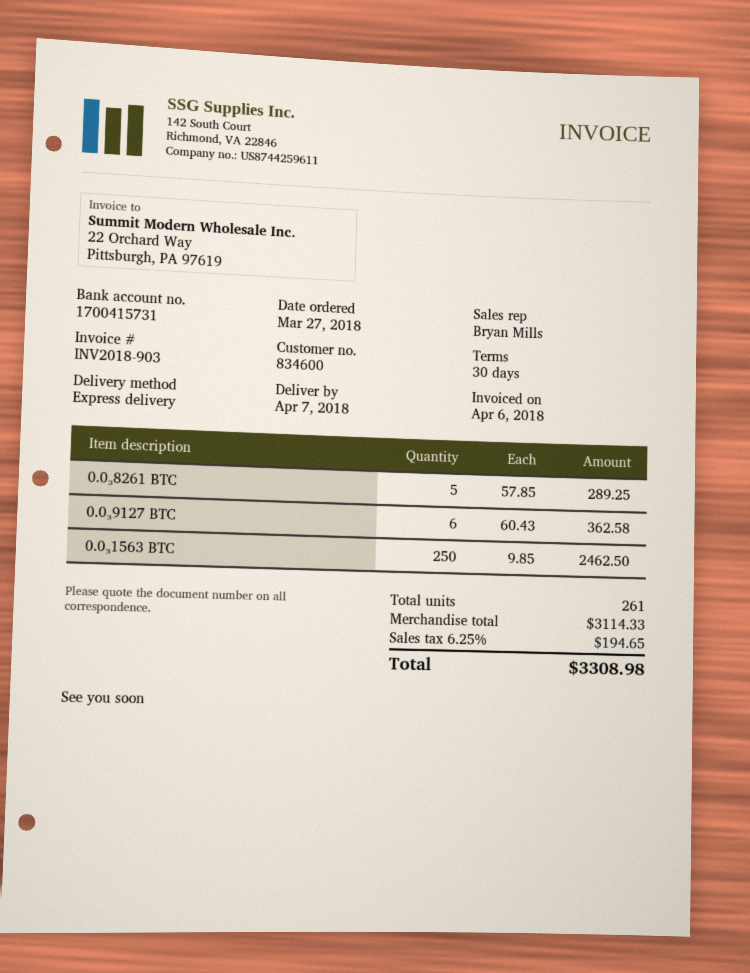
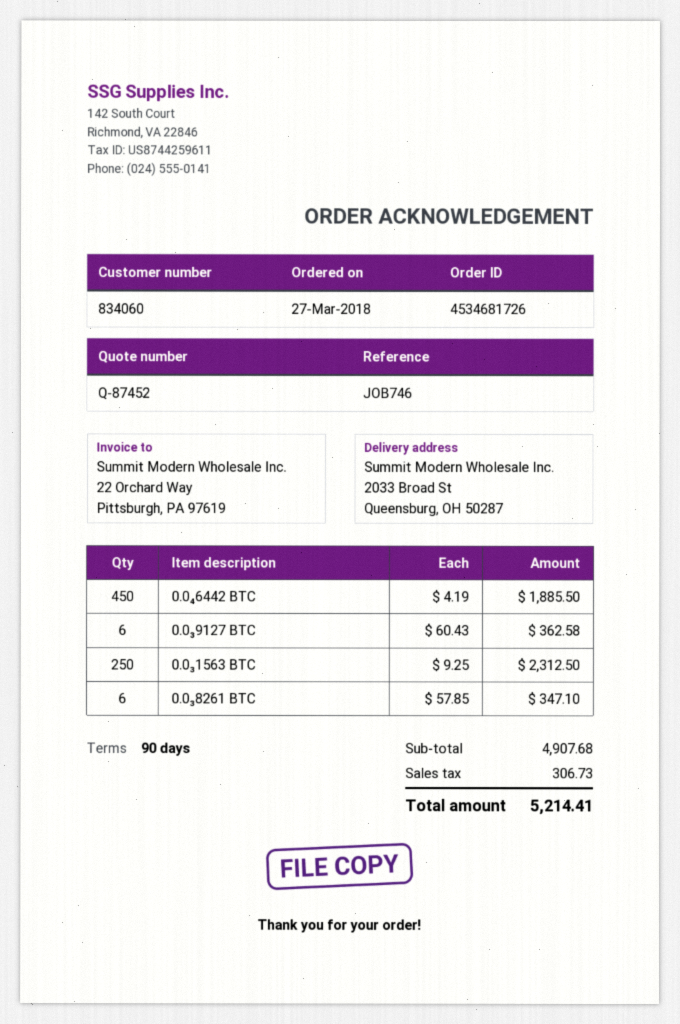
payment terms: 30 days -> 90 days
customer number: 834600 -> 834060
0.0₃8261 BTC: 5 x 57.85 = 289.25 -> 6 x 57.85 = 347.10
0.0₃1563 BTC: 250 x 9.85 = 2462.50 -> 250 x 9.25 = 2312.50
0.0₄6442 BTC: none -> 450 x 4.19 = 1885.50
subtotal: 3114.33 -> 4907.68
tax: 194.65 -> 306.73
total: 3308.98 -> 5214.41

